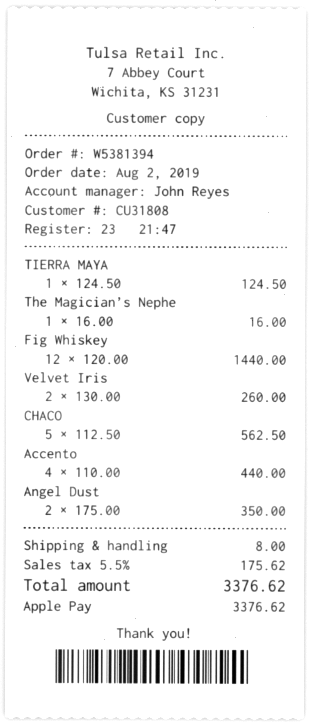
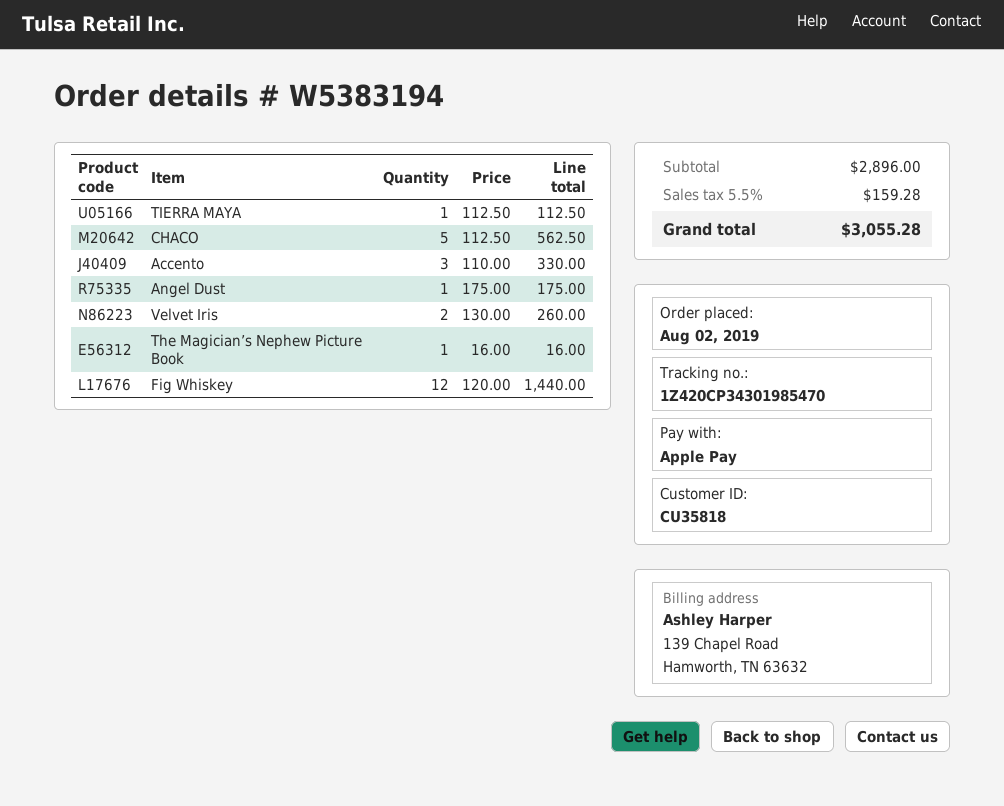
order number: W5381394 -> W5383194
customer number: CU31808 -> CU35818
TIERRA MAYA: 1 x 124.50 = 124.50 -> 1 x 112.50 = 112.50
Accento: 4 x 110.00 = 440.00 -> 3 x 110.00 = 330.00
Angel Dust: 2 x 175.00 = 350.00 -> 1 x 175.00 = 175.00
shipping: 8.00 -> none
tax: 5.5% = 175.62 -> 5.5% = 159.28
total: 3376.62 -> 3055.28

